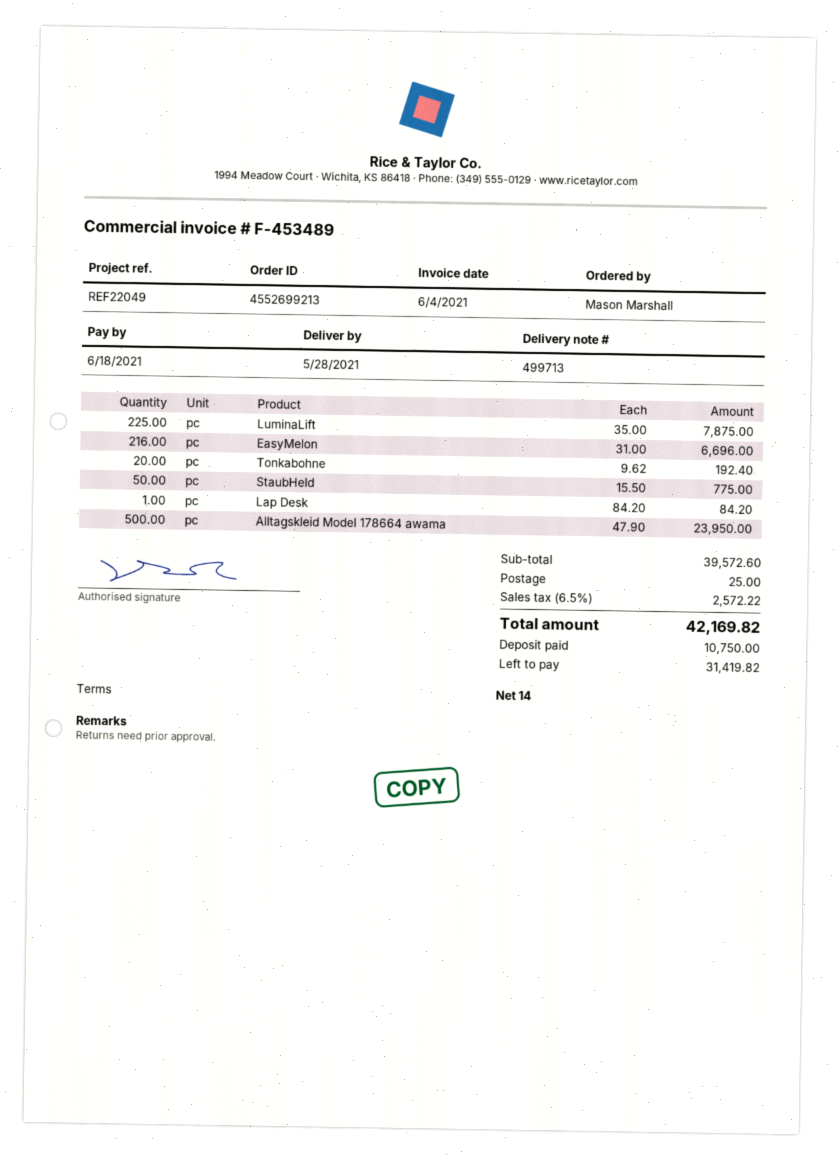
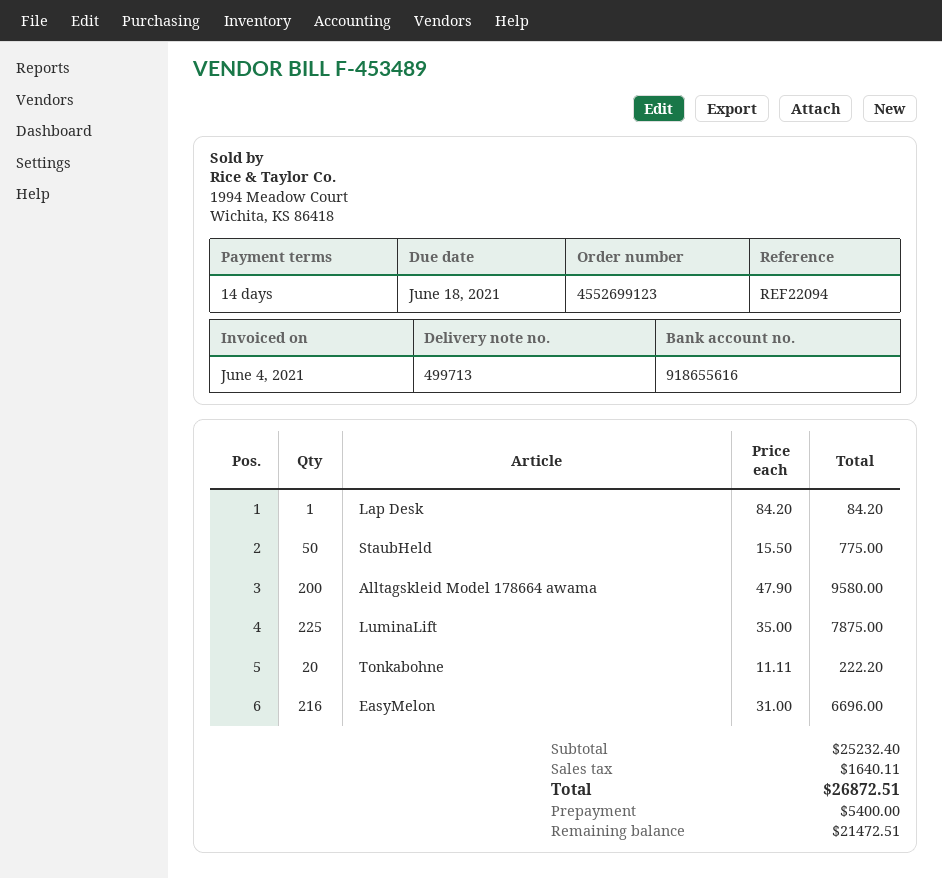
order number: 4552699213 -> 4552699123
reference: REF22049 -> REF22094
Tonkabohne: 20 x 9.62 = 192.40 -> 20 x 11.11 = 222.20
Alltagskleid Model 178664 awama: 500 x 47.90 = 23950.00 -> 200 x 47.90 = 9580.00
subtotal: 39572.60 -> 25232.40
shipping: 25.00 -> none
tax: 2572.22 -> 1640.11
total: 42169.82 -> 26872.51
deposit: 10750.00 -> 5400.00
balance: 31419.82 -> 21472.51

